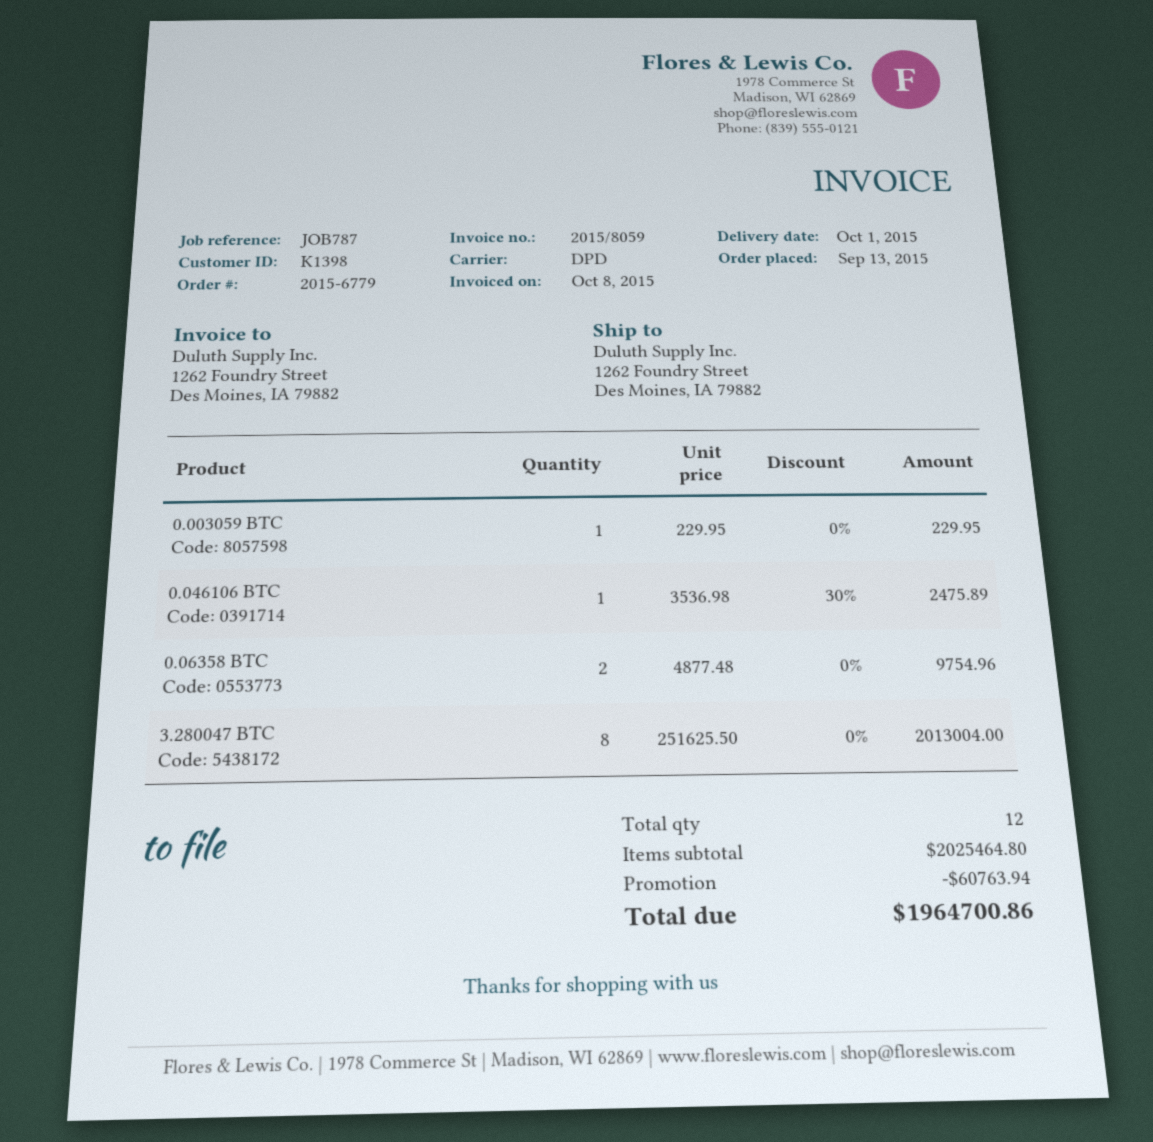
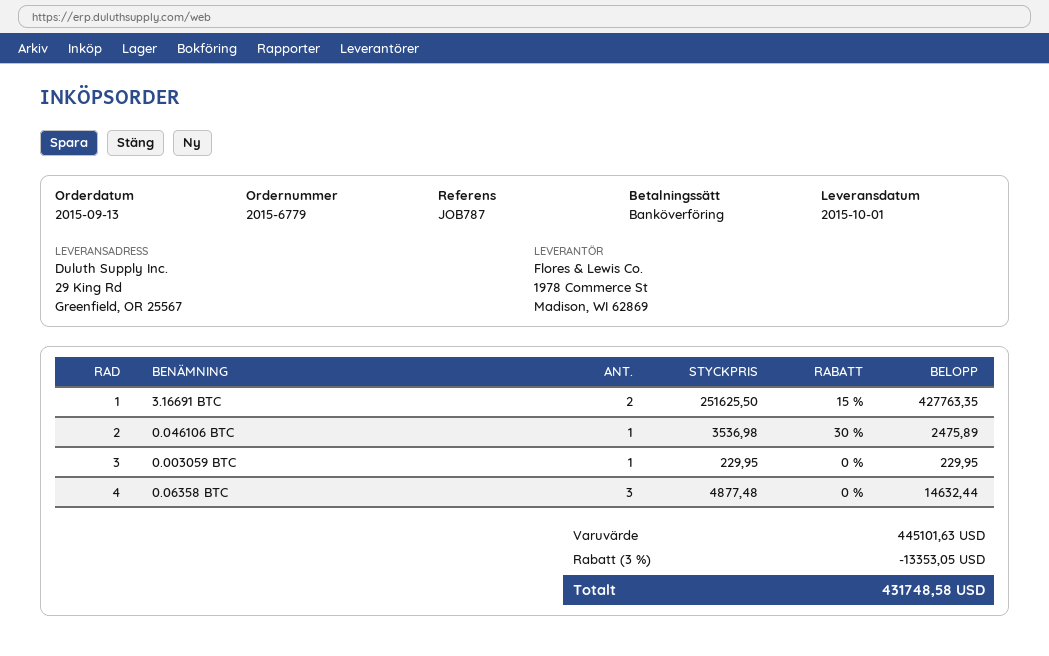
ship to: 1262 Foundry Street, Des Moines, IA 79882 -> 29 King Rd, Greenfield, OR 25567
0.06358 BTC: 2 x 4877.48 = 9754.96 -> 3 x 4877.48 = 14632.44
3.280047 BTC: 8 x 251625.50 = 2013004.00 -> none
3.16691 BTC: none -> 2 x 251625.50 - 15% = 427763.35
subtotal: 2025464.80 -> 445101.63
discount: 60763.94 -> 13353.05
total: 1964700.86 -> 431748.58

